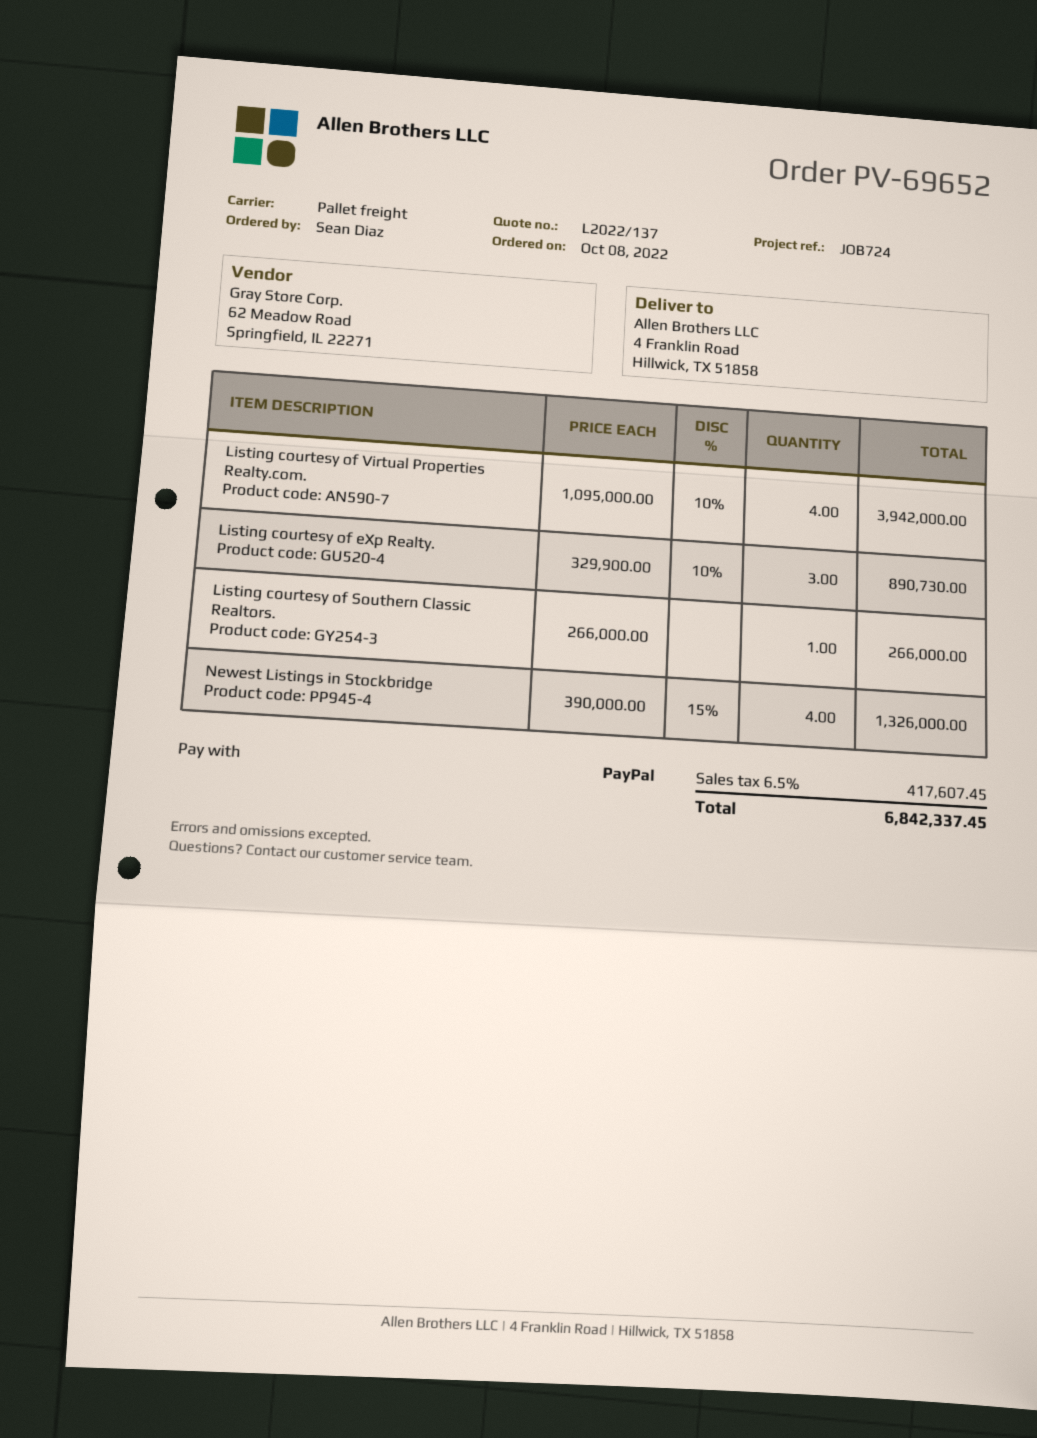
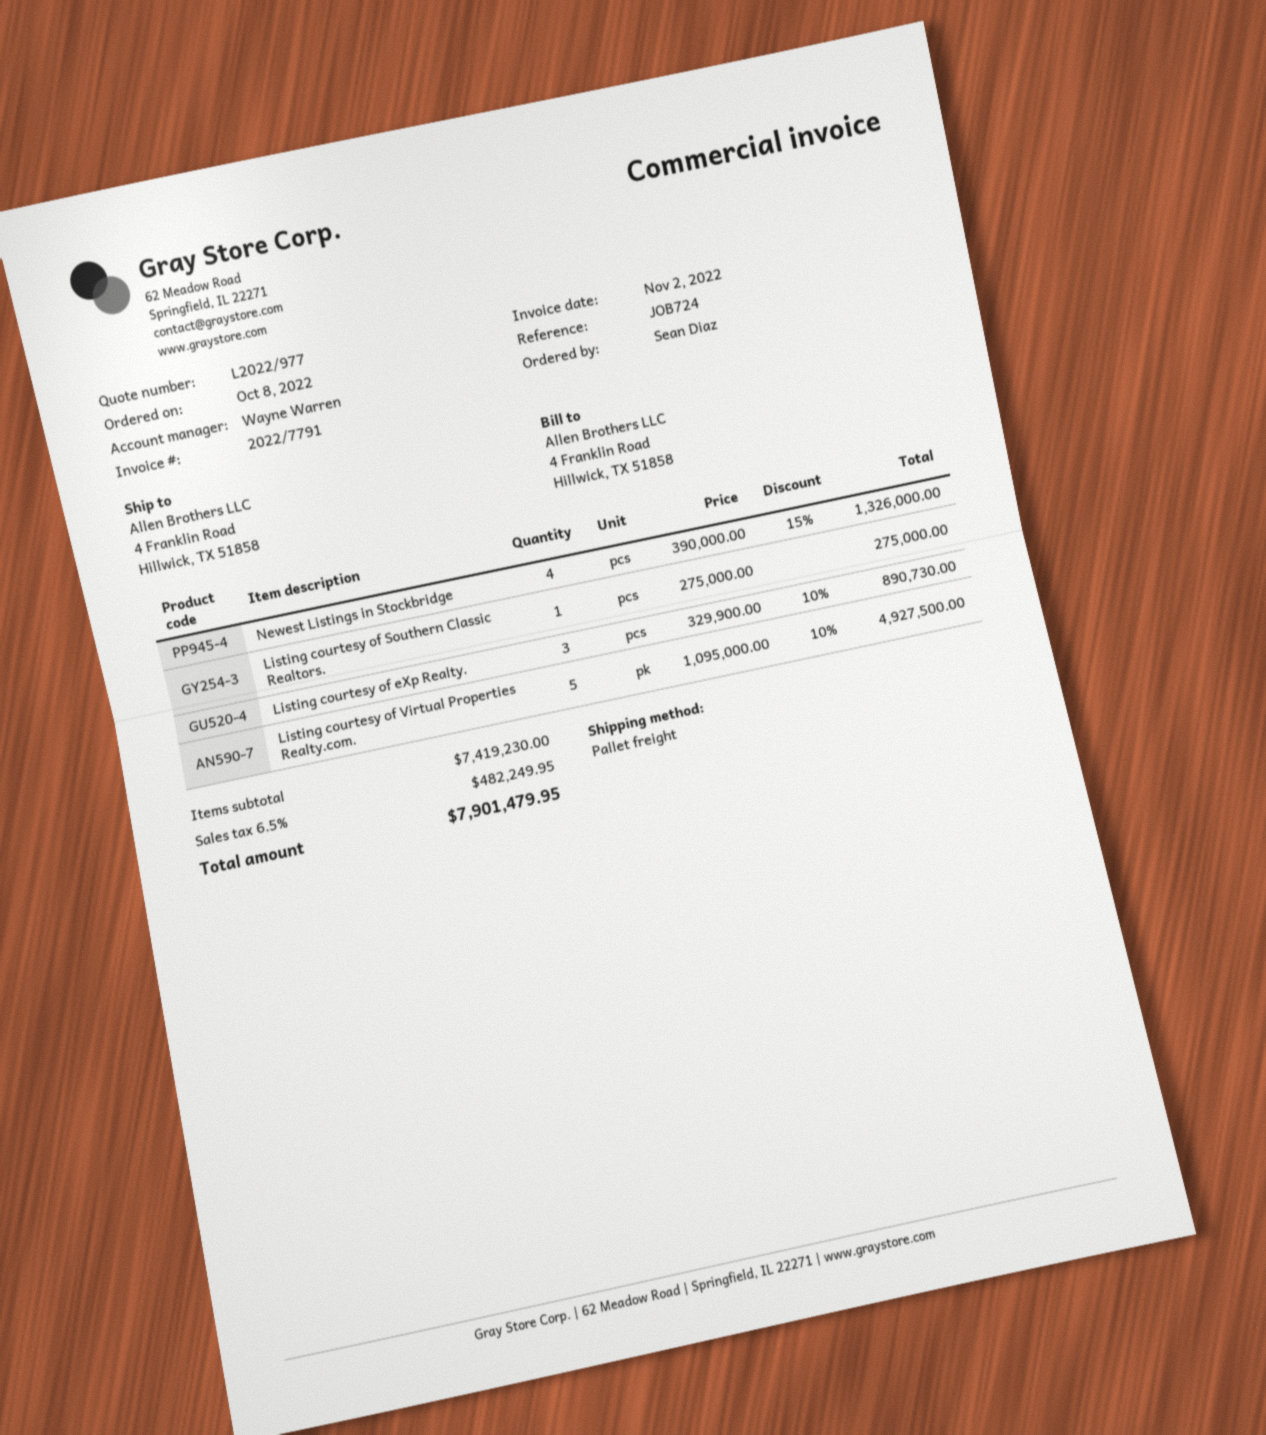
quote number: L2022/137 -> L2022/977
Listing courtesy of Virtual Properties Realty.com.: 4 x 1095000.00 - 10% = 3942000.00 -> 5 x 1095000.00 - 10% = 4927500.00
Listing courtesy of Southern Classic Realtors.: 1 x 266000.00 = 266000.00 -> 1 x 275000.00 = 275000.00
tax: 6.5% = 417607.45 -> 6.5% = 482249.95
total: 6842337.45 -> 7901479.95

